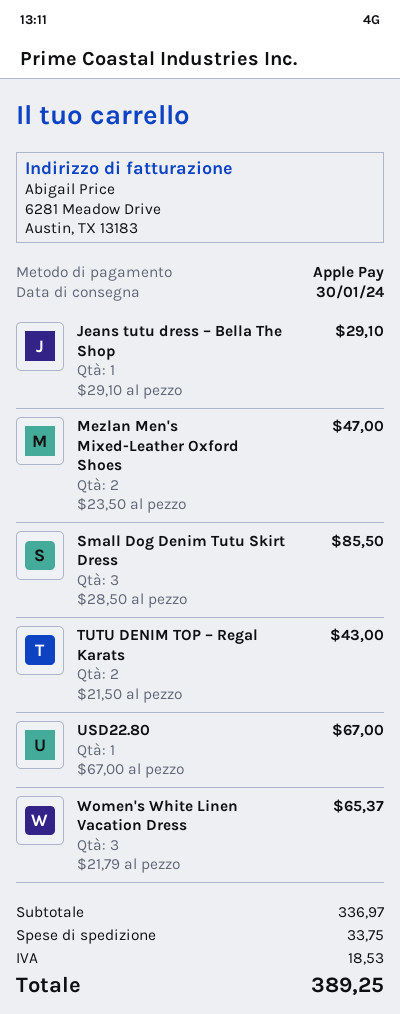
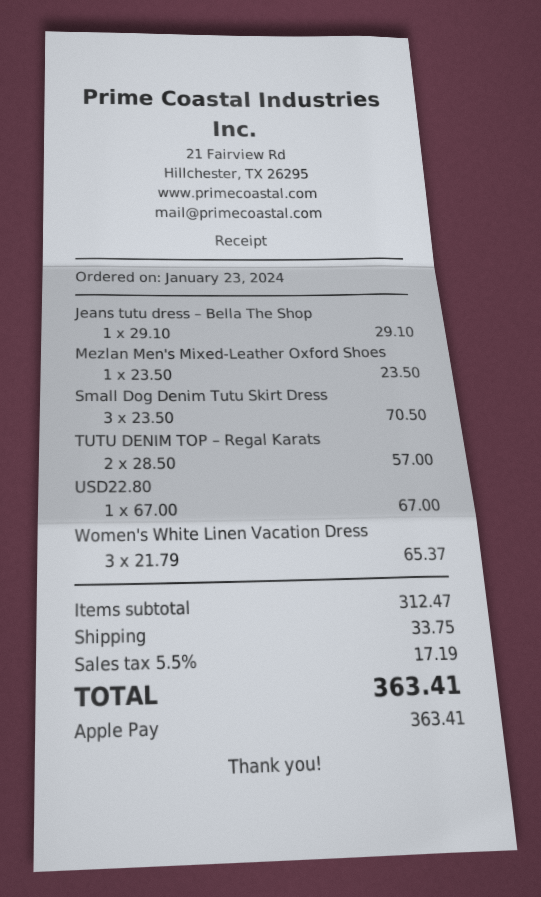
Mezlan Men's Mixed-Leather Oxford Shoes: 2 x 23.50 = 47.00 -> 1 x 23.50 = 23.50
Small Dog Denim Tutu Skirt Dress: 3 x 28.50 = 85.50 -> 3 x 23.50 = 70.50
TUTU DENIM TOP – Regal Karats: 2 x 21.50 = 43.00 -> 2 x 28.50 = 57.00
subtotal: 336.97 -> 312.47
tax: 18.53 -> 17.19
total: 389.25 -> 363.41

